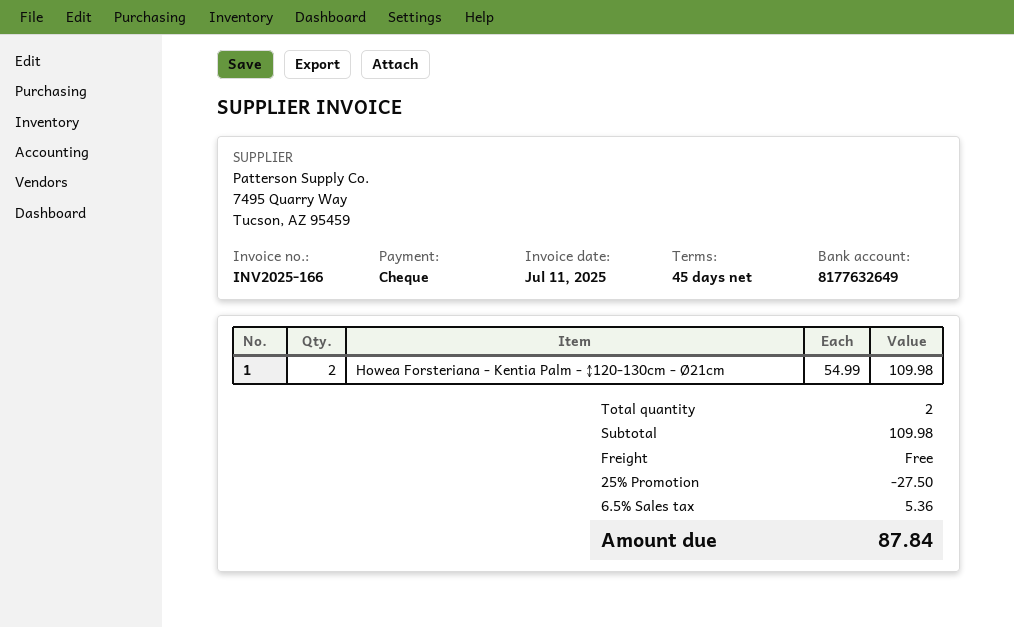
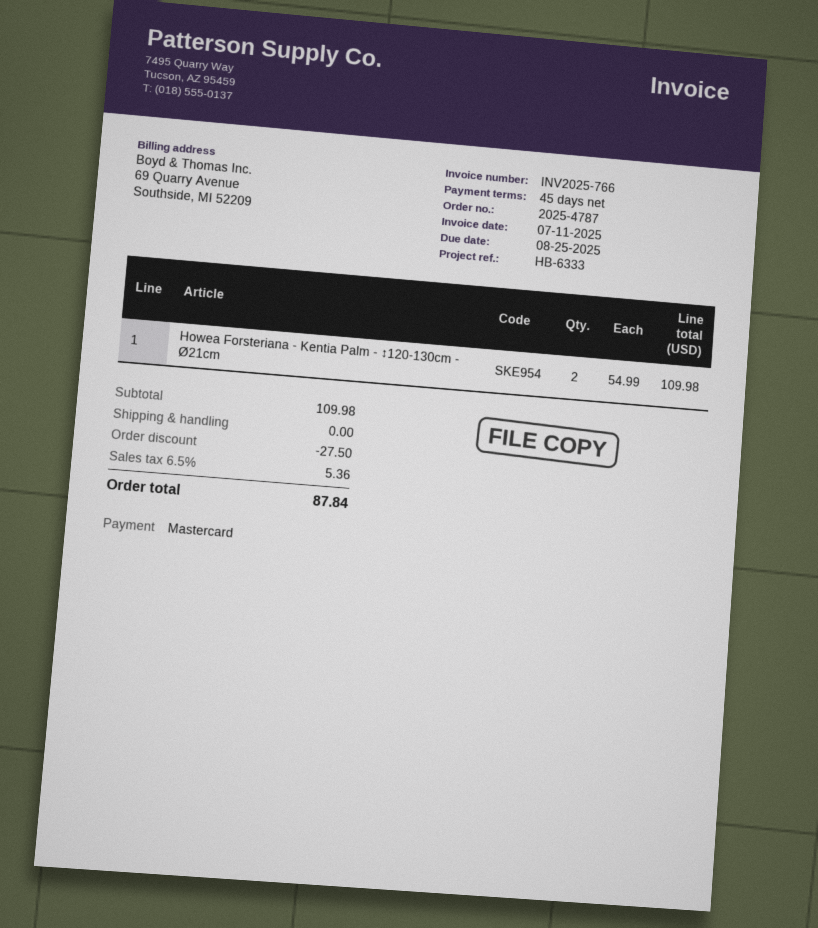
invoice number: INV2025-166 -> INV2025-766
payment method: cheque -> Mastercard

